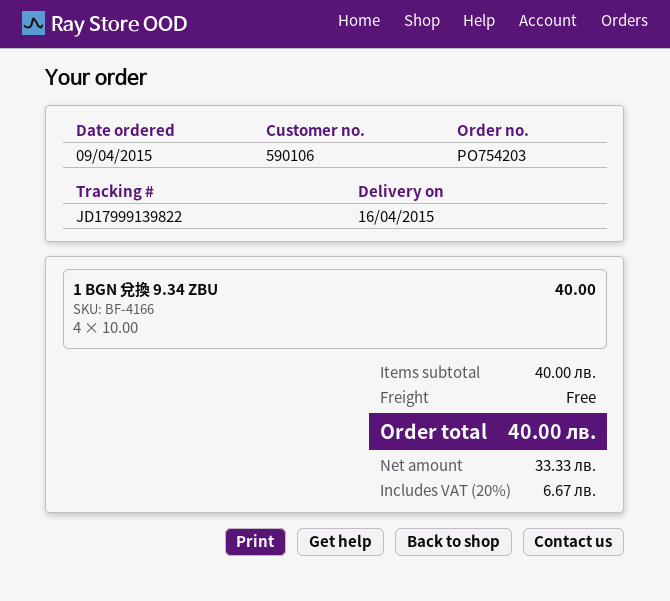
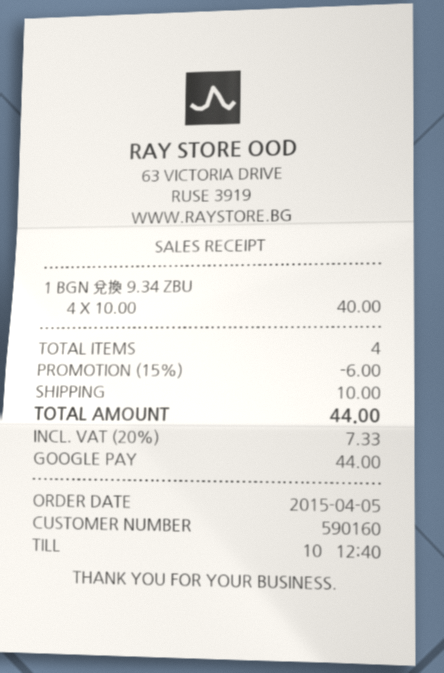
order date: 2015-04-09 -> 2015-04-05
customer number: 590106 -> 590160
discount: none -> 15% = 6.00
shipping: 0.00 -> 10.00
tax: 20% = 6.67 -> 20% = 7.33
total: 40.00 -> 44.00

